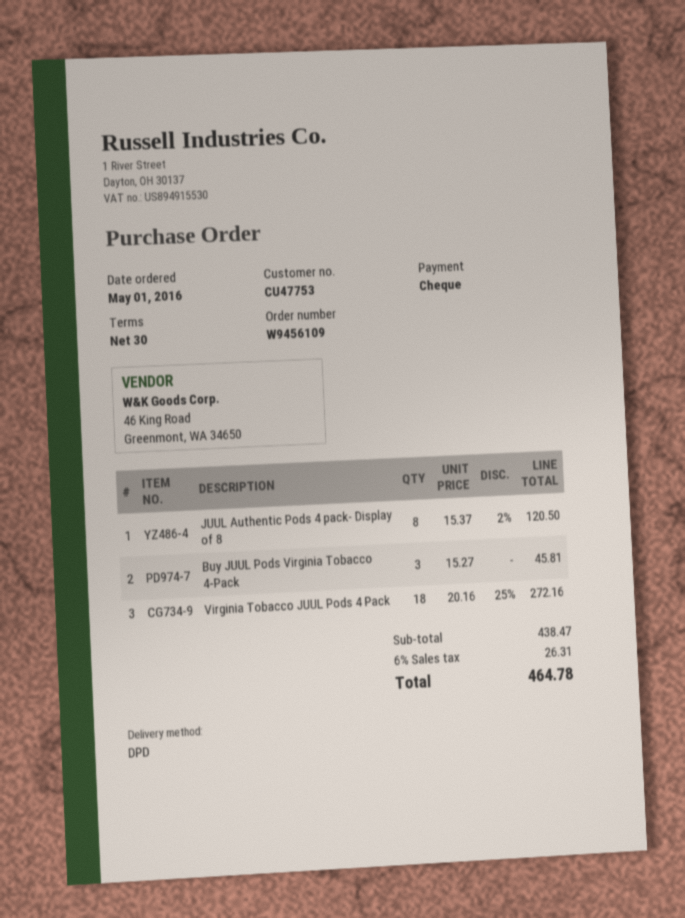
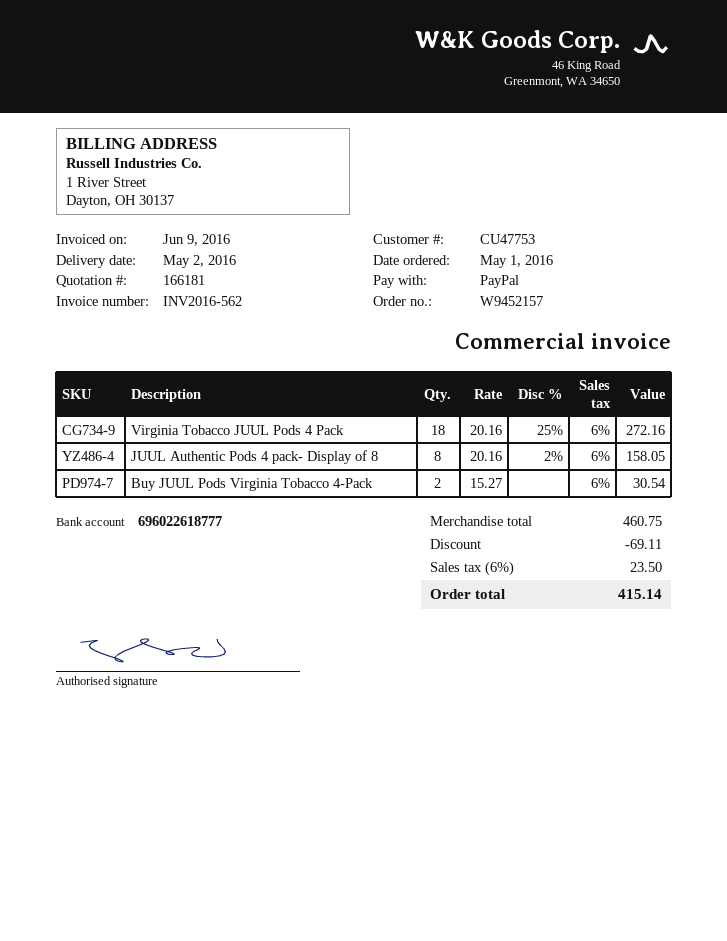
order number: W9456109 -> W9452157
payment method: cheque -> PayPal
JUUL Authentic Pods 4 pack- Display of 8: 8 x 15.37 - 2% = 120.50 -> 8 x 20.16 - 2% = 158.05
Buy JUUL Pods Virginia Tobacco 4-Pack: 3 x 15.27 = 45.81 -> 2 x 15.27 = 30.54
subtotal: 438.47 -> 460.75
discount: none -> 69.11
tax: 6% = 26.31 -> 6% = 23.50
total: 464.78 -> 415.14

